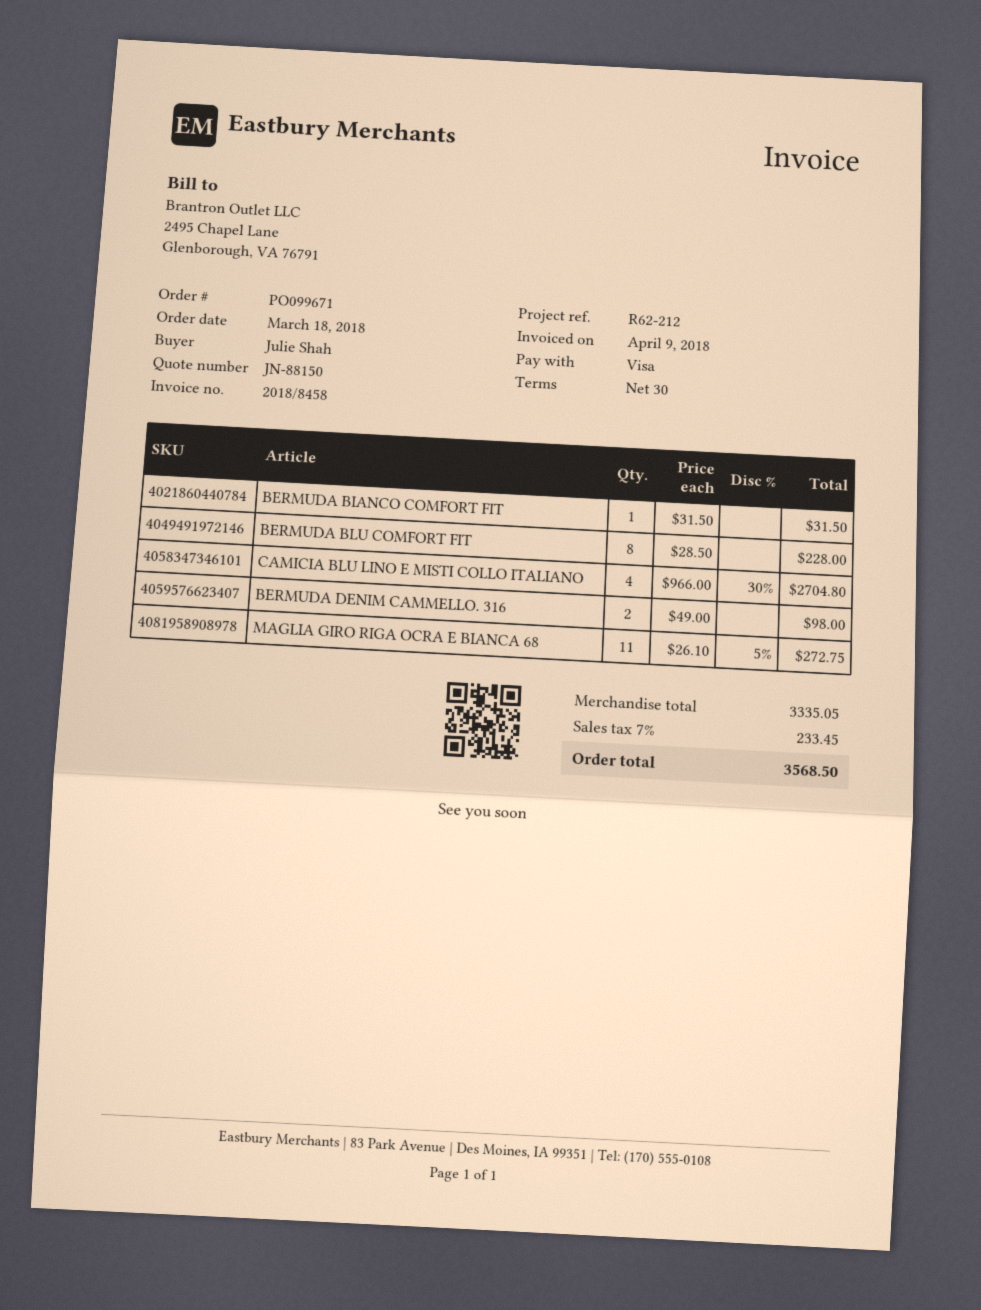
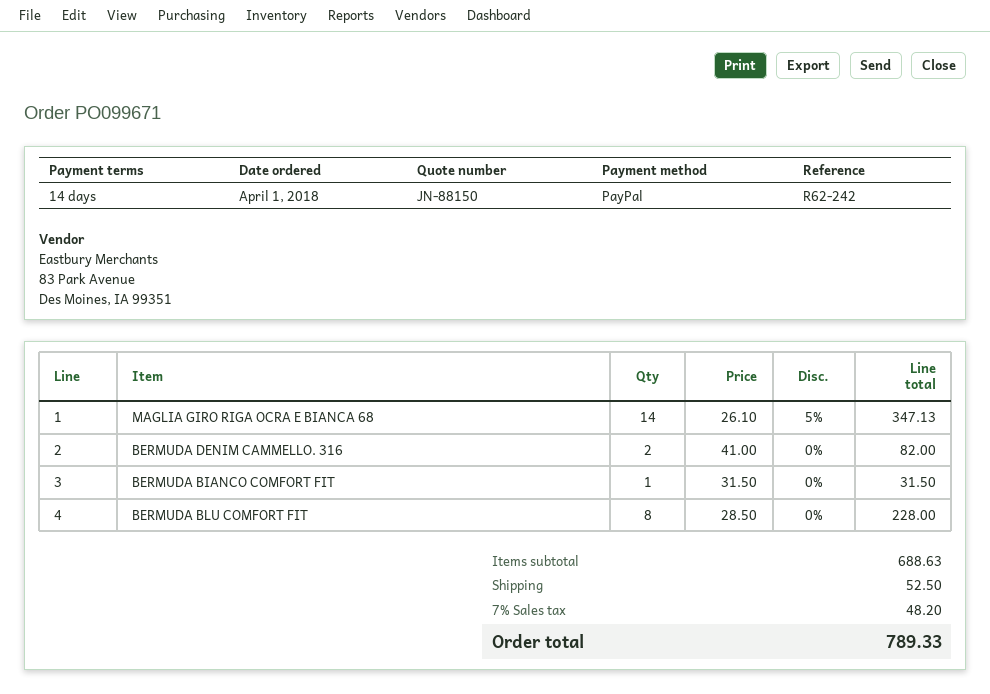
order date: 2018-03-18 -> 2018-04-01
payment terms: 30 days -> 14 days
reference: R62-212 -> R62-242
payment method: Visa -> PayPal
CAMICIA BLU LINO E MISTI COLLO ITALIANO: 4 x 966.00 - 30% = 2704.80 -> none
BERMUDA DENIM CAMMELLO. 316: 2 x 49.00 = 98.00 -> 2 x 41.00 = 82.00
MAGLIA GIRO RIGA OCRA E BIANCA 68: 11 x 26.10 - 5% = 272.75 -> 14 x 26.10 - 5% = 347.13
subtotal: 3335.05 -> 688.63
shipping: none -> 52.50
tax: 7% = 233.45 -> 7% = 48.20
total: 3568.50 -> 789.33

